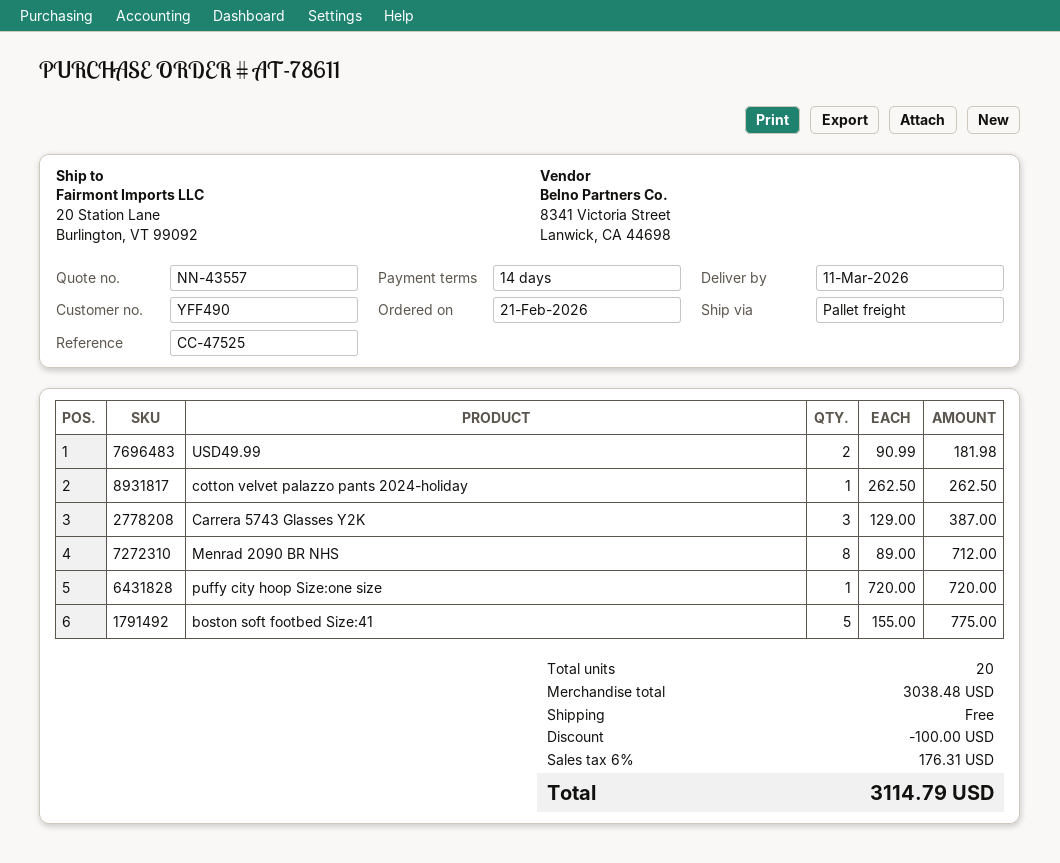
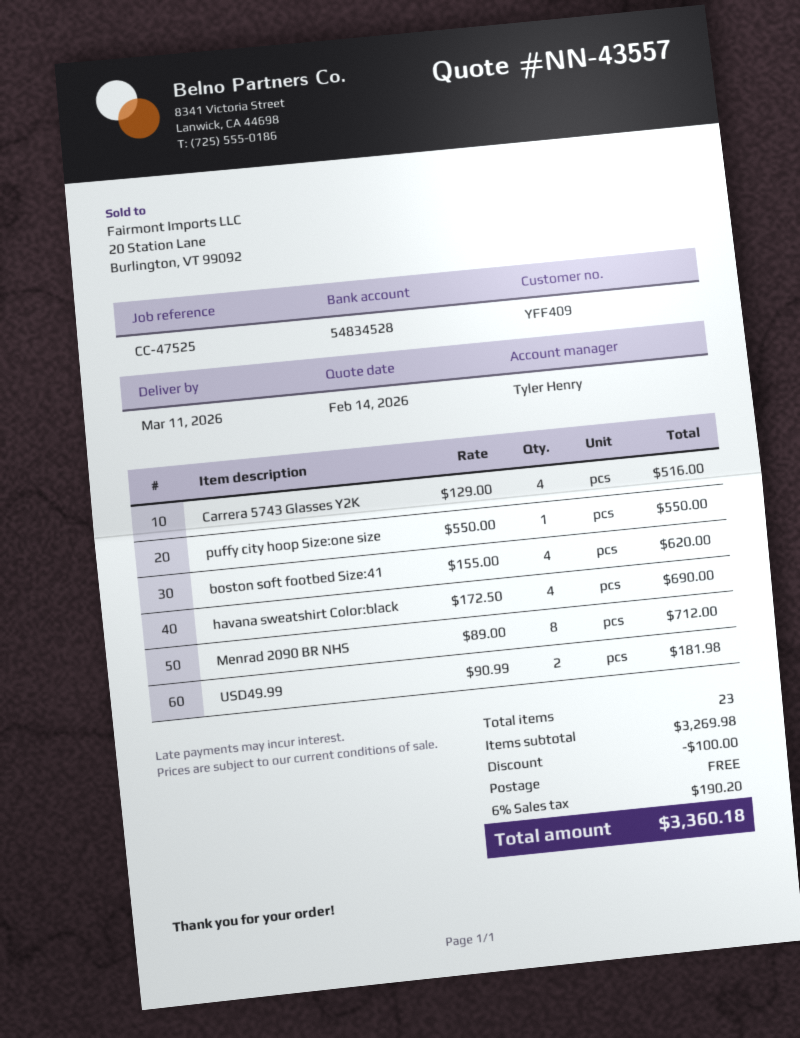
customer number: YFF490 -> YFF409
cotton velvet palazzo pants 2024-holiday: 1 x 262.50 = 262.50 -> none
Carrera 5743 Glasses Y2K: 3 x 129.00 = 387.00 -> 4 x 129.00 = 516.00
puffy city hoop Size:one size: 1 x 720.00 = 720.00 -> 1 x 550.00 = 550.00
boston soft footbed Size:41: 5 x 155.00 = 775.00 -> 4 x 155.00 = 620.00
havana sweatshirt Color:black: none -> 4 x 172.50 = 690.00
total quantity: 20 -> 23
subtotal: 3038.48 -> 3269.98
tax: 6% = 176.31 -> 6% = 190.20
total: 3114.79 -> 3360.18

